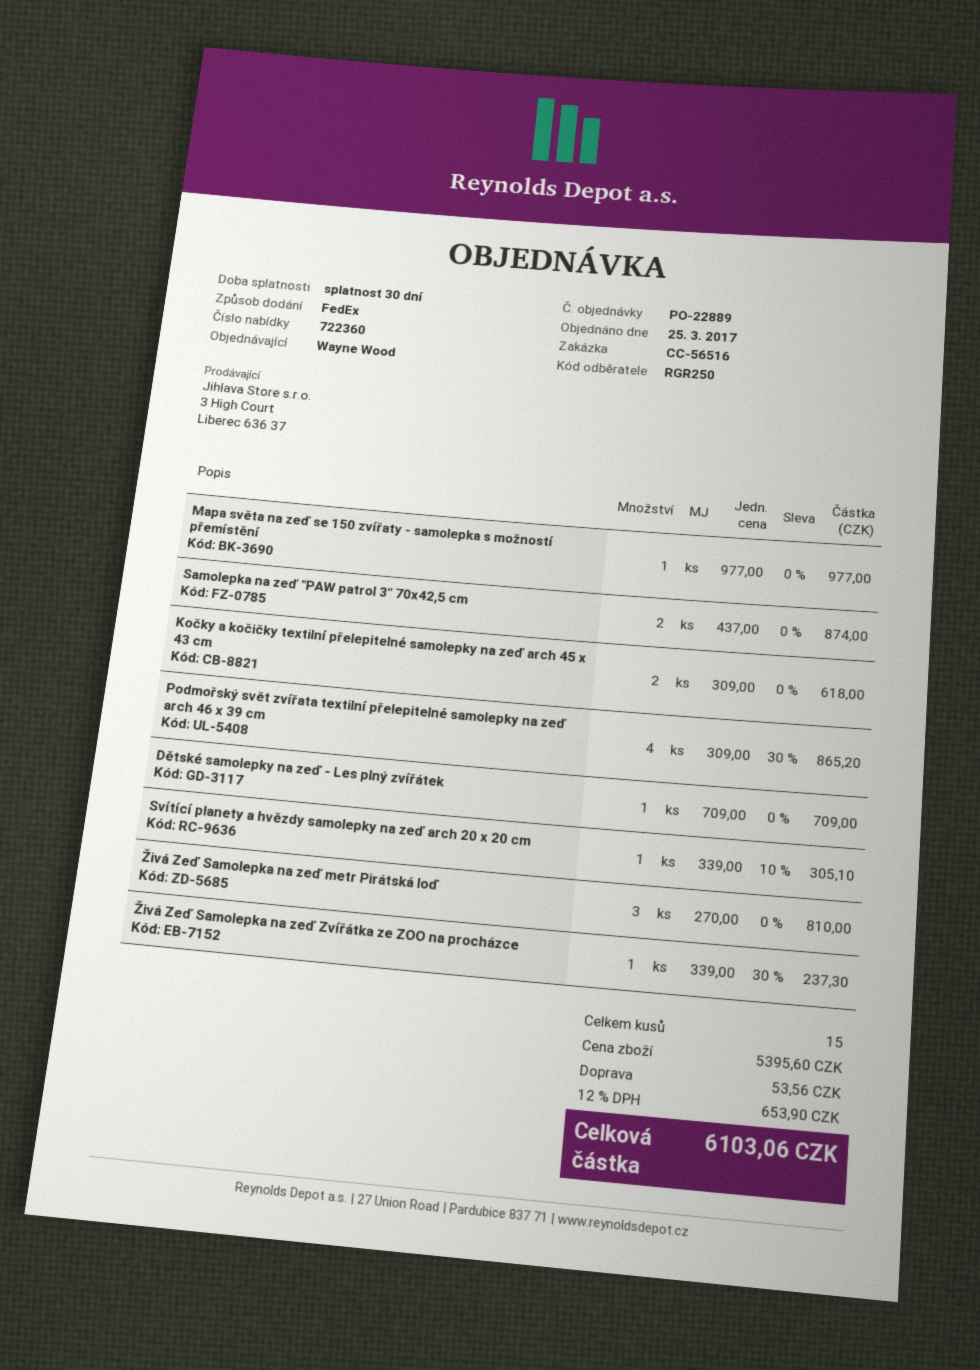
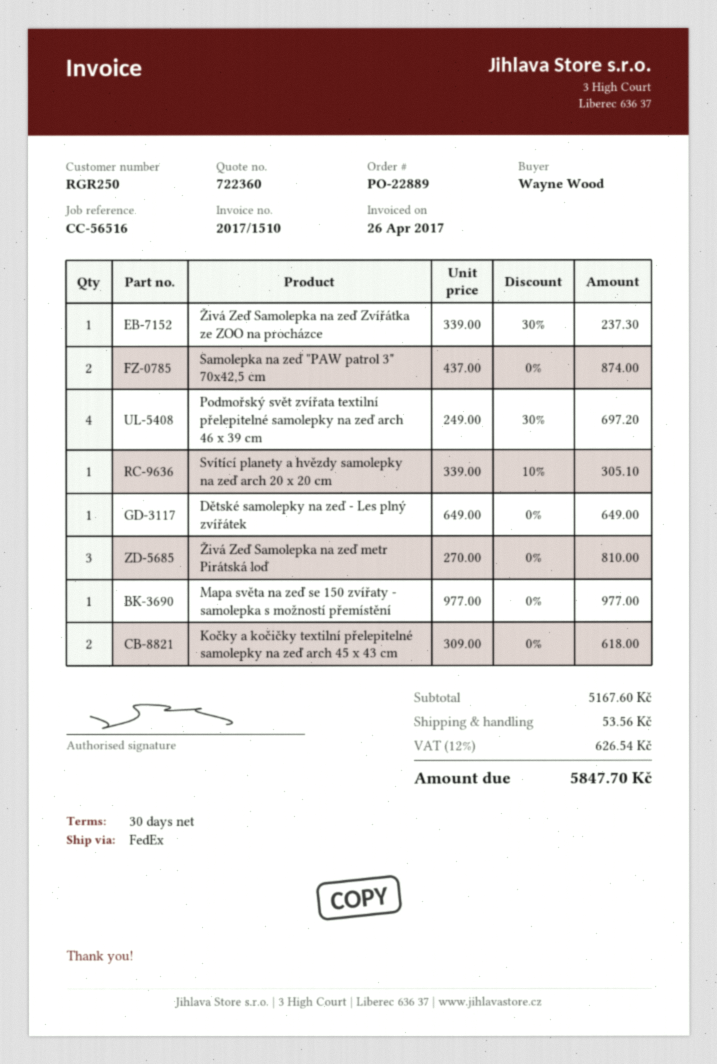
Podmořský svět zvířata textilní přelepitelné samolepky na zeď arch 46 x 39 cm: 4 x 309.00 - 30% = 865.20 -> 4 x 249.00 - 30% = 697.20
Dětské samolepky na zeď - Les plný zvířátek: 1 x 709.00 = 709.00 -> 1 x 649.00 = 649.00
subtotal: 5395.60 -> 5167.60
tax: 12% = 653.90 -> 12% = 626.54
total: 6103.06 -> 5847.70

